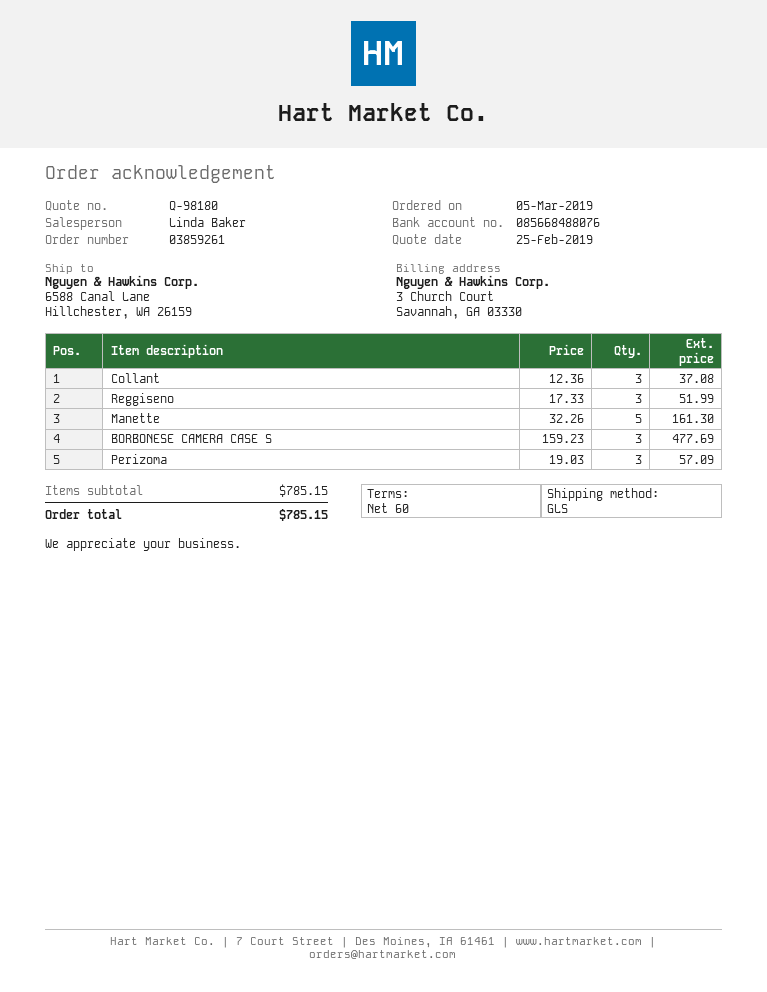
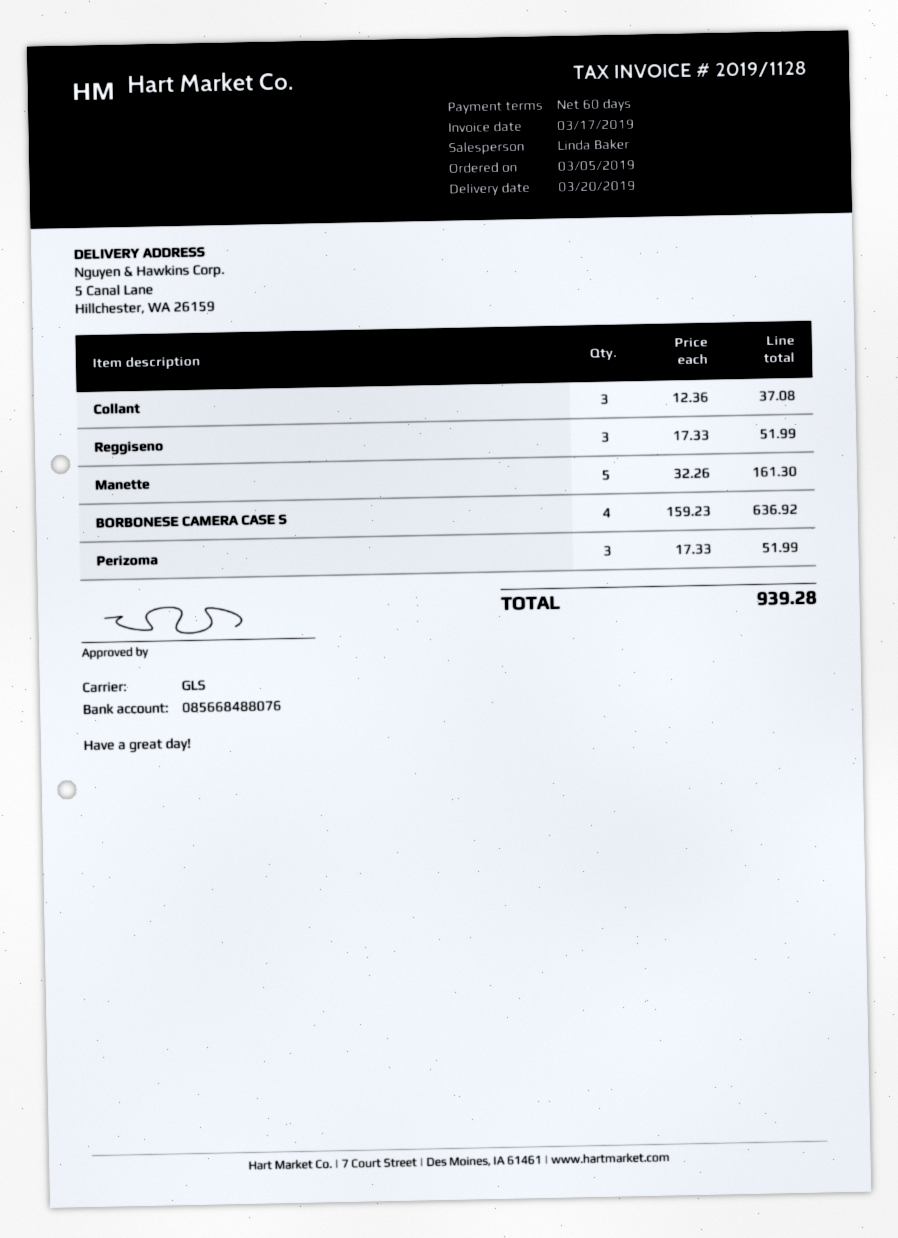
ship to: 6588 Canal Lane, Hillchester, WA 26159 -> 5 Canal Lane, Hillchester, WA 26159
BORBONESE CAMERA CASE S: 3 x 159.23 = 477.69 -> 4 x 159.23 = 636.92
Perizoma: 3 x 19.03 = 57.09 -> 3 x 17.33 = 51.99
total: 785.15 -> 939.28

